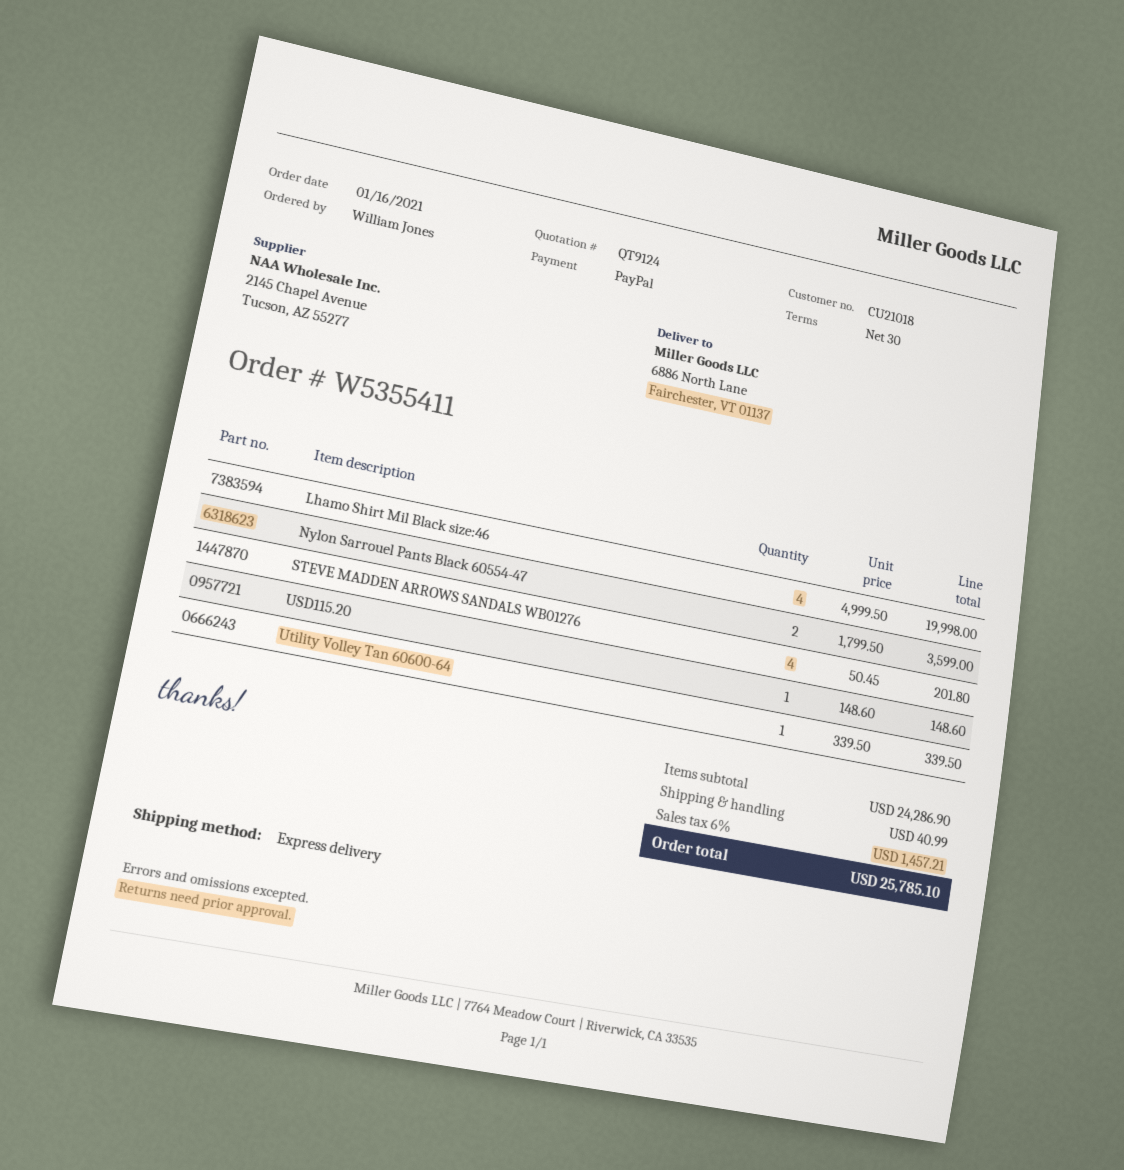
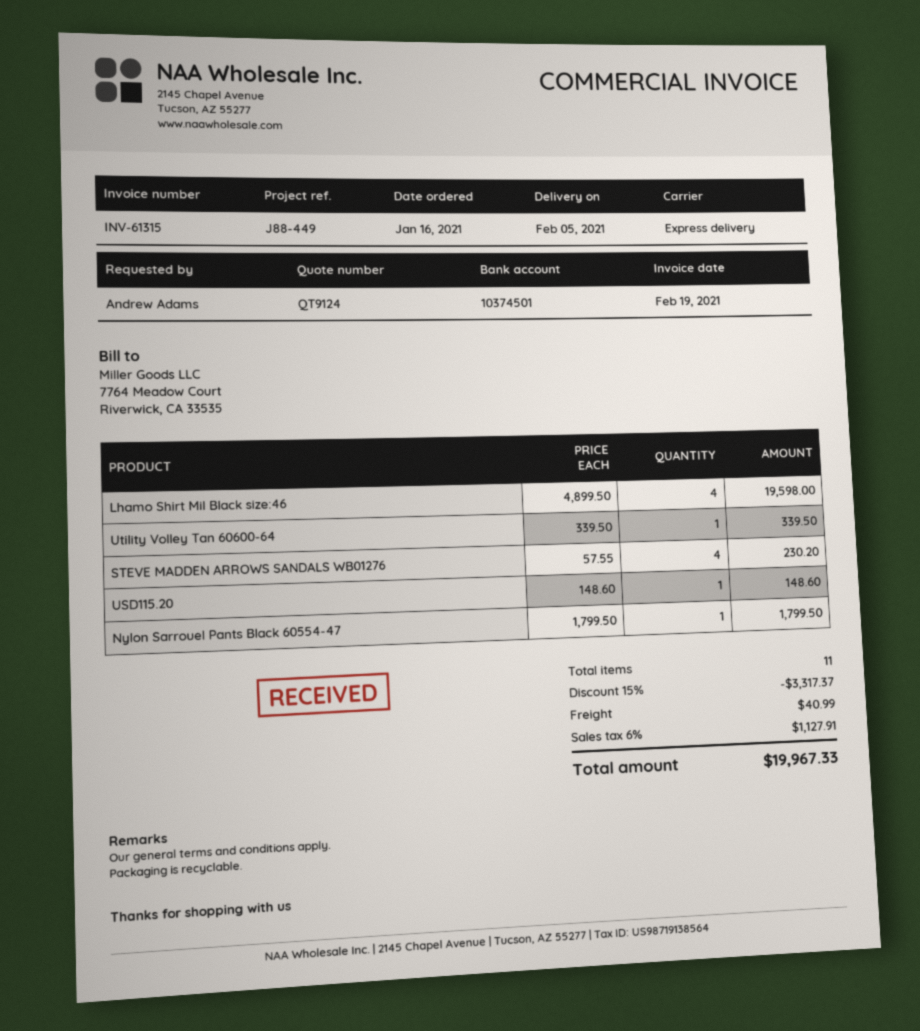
ordered by: William Jones -> Andrew Adams
Lhamo Shirt Mil Black size:46: 4 x 4999.50 = 19998.00 -> 4 x 4899.50 = 19598.00
Nylon Sarrouel Pants Black 60554-47: 2 x 1799.50 = 3599.00 -> 1 x 1799.50 = 1799.50
STEVE MADDEN ARROWS SANDALS WB01276: 4 x 50.45 = 201.80 -> 4 x 57.55 = 230.20
discount: none -> 15% = 3317.37
tax: 6% = 1457.21 -> 6% = 1127.91
total: 25785.10 -> 19967.33

